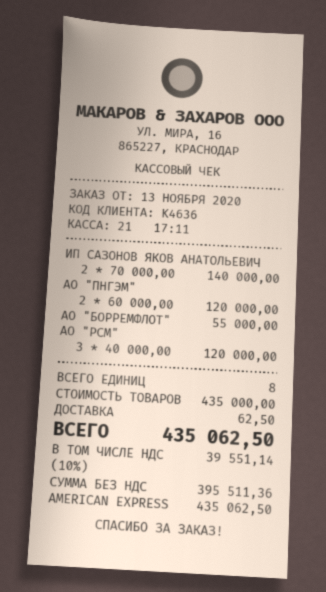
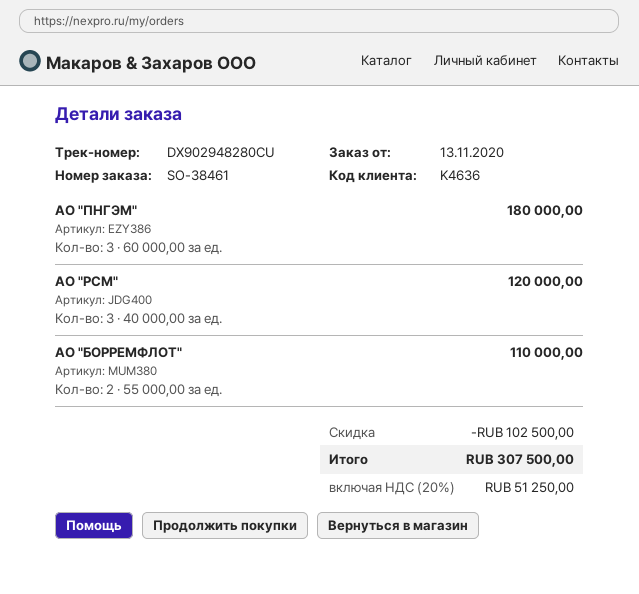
ИП САЗОНОВ ЯКОВ АНАТОЛЬЕВИЧ: 2 x 70000.00 = 140000.00 -> none
АО "ПНГЭМ": 2 x 60000.00 = 120000.00 -> 3 x 60000.00 = 180000.00
АО "БОРРЕМФЛОТ": 1 x 55000.00 = 55000.00 -> 2 x 55000.00 = 110000.00
discount: none -> 102500.00
shipping: 62.50 -> none
tax: 10% = 39551.14 -> 20% = 51250.00
total: 435062.50 -> 307500.00

